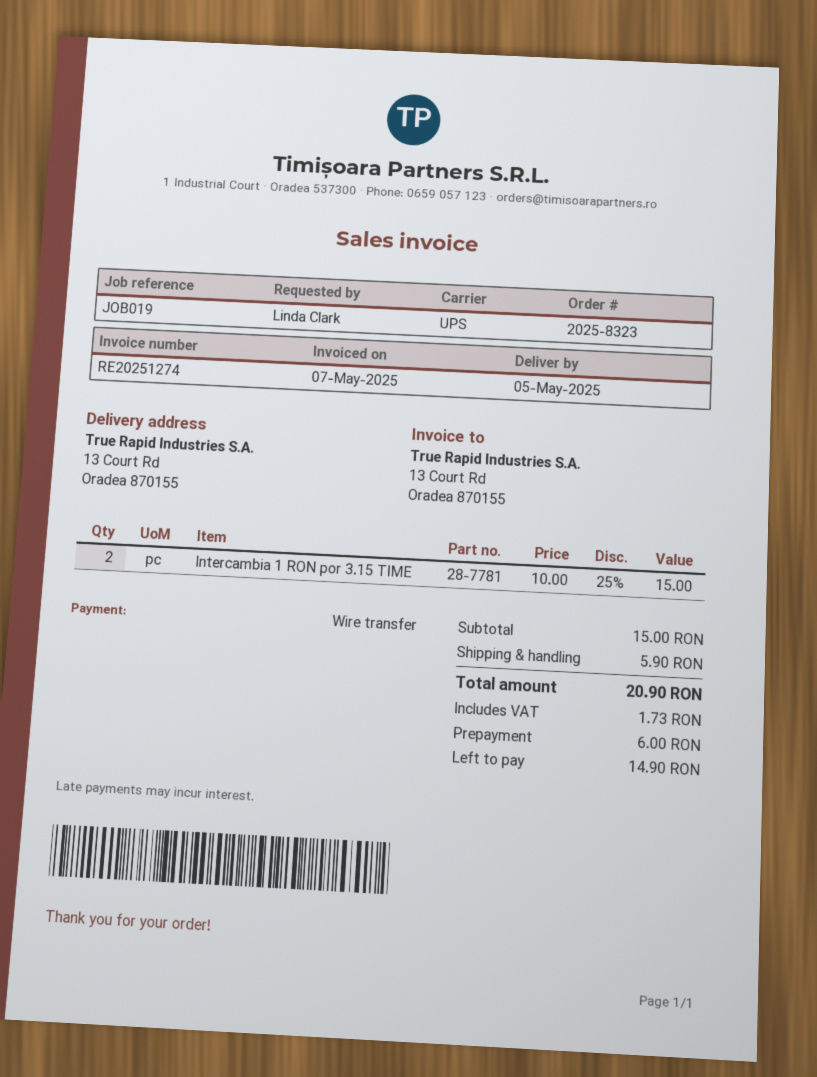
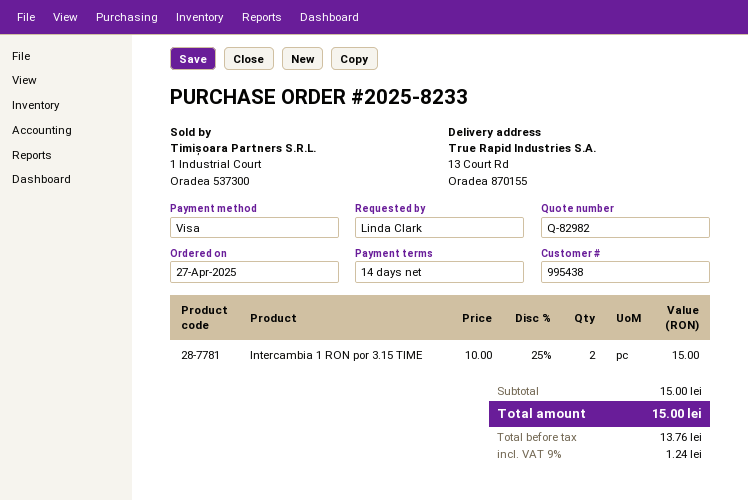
order number: 2025-8323 -> 2025-8233
payment method: bank transfer -> Visa
shipping: 5.90 -> none
tax: 1.73 -> 1.24
total: 20.90 -> 15.00

